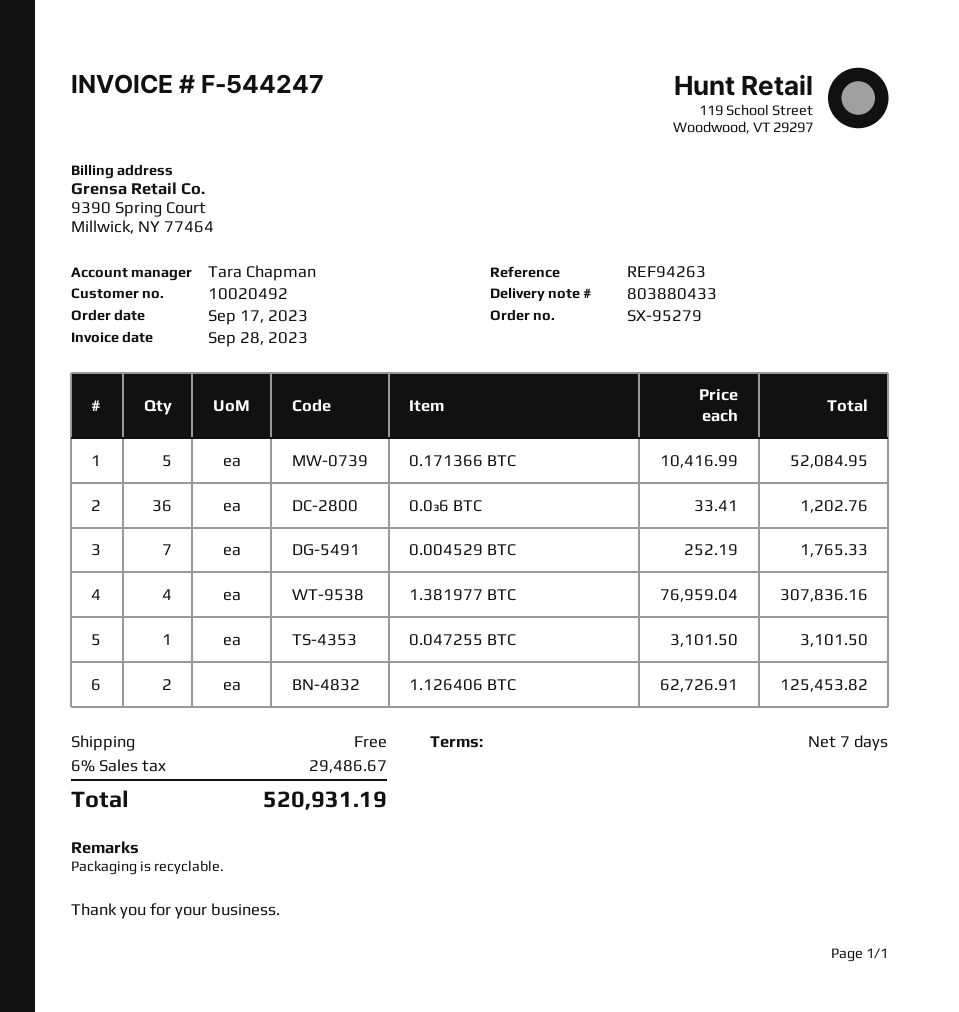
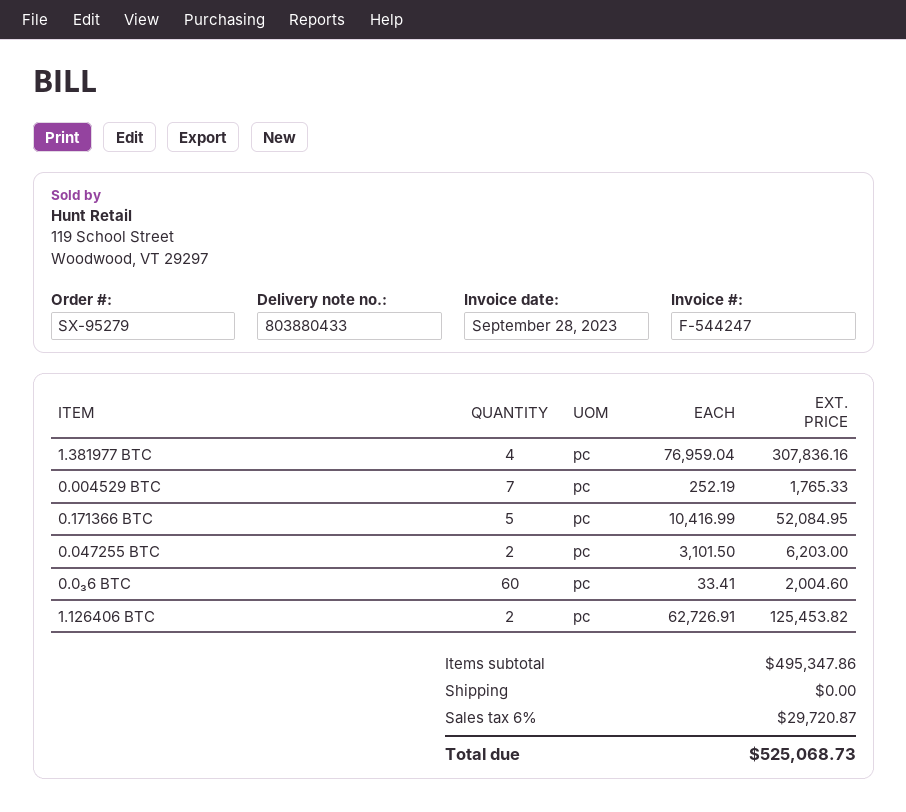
0.0₃6 BTC: 36 x 33.41 = 1202.76 -> 60 x 33.41 = 2004.60
0.047255 BTC: 1 x 3101.50 = 3101.50 -> 2 x 3101.50 = 6203.00
tax: 6% = 29486.67 -> 6% = 29720.87
total: 520931.19 -> 525068.73

